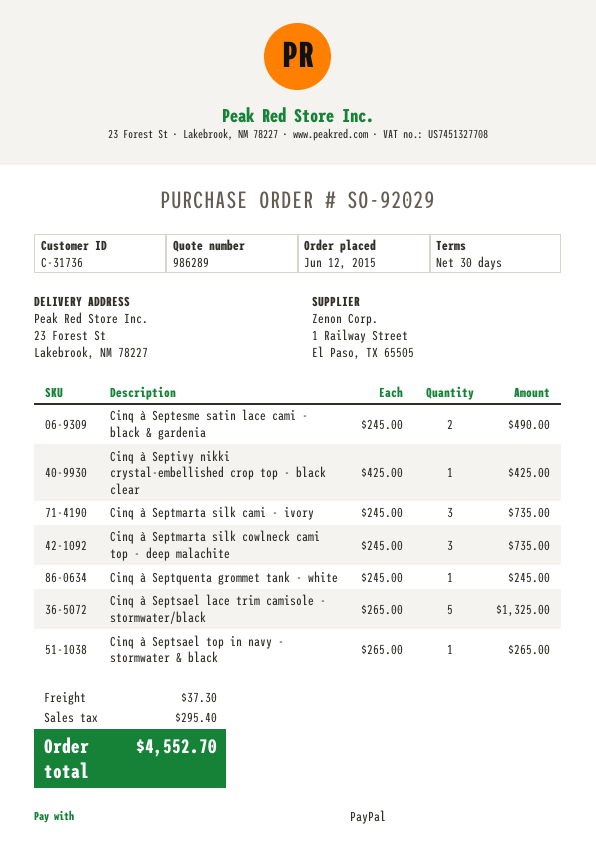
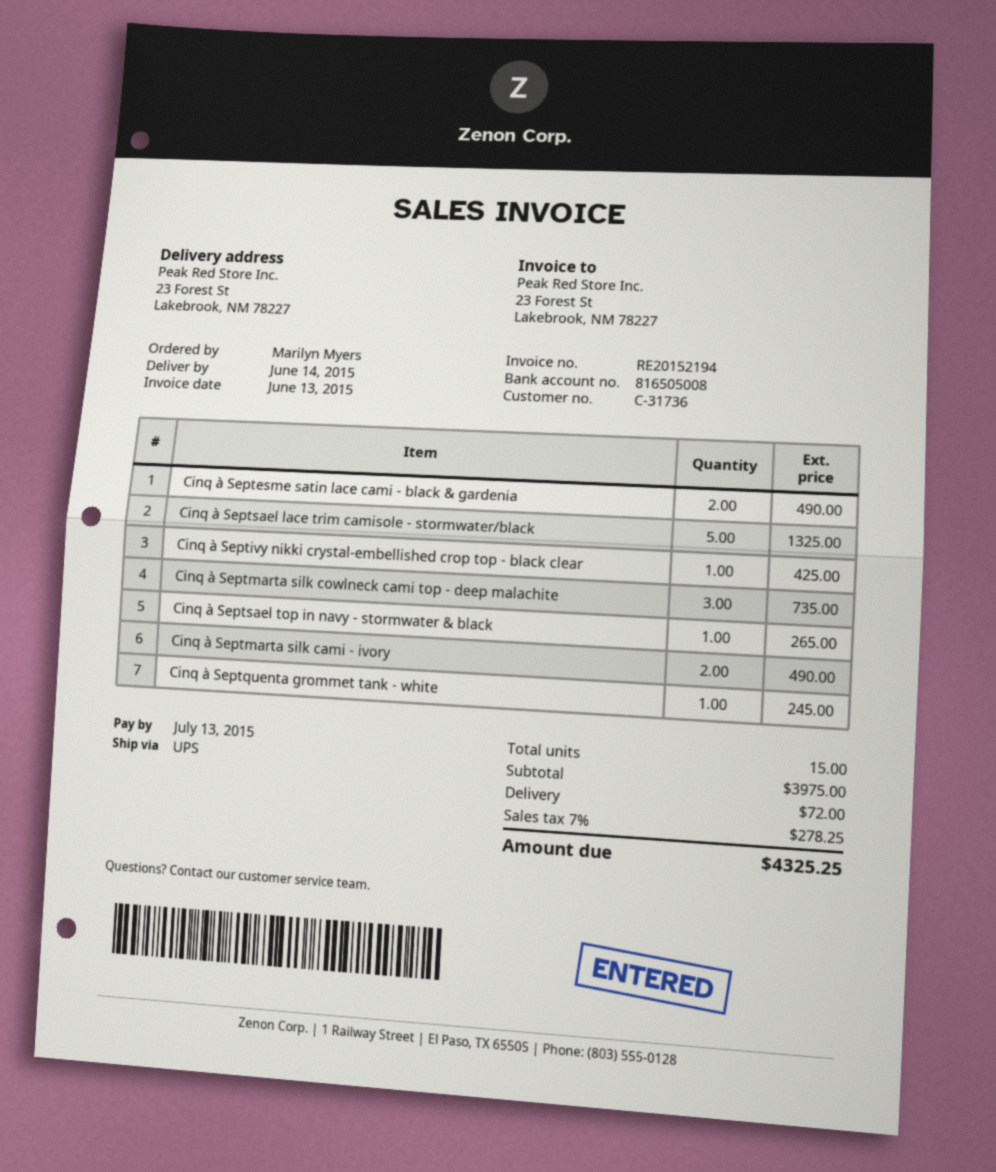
Cinq à Septmarta silk cami - ivory: 3 for 735.00 -> 2 for 490.00
shipping: 37.30 -> 72.00
tax: 295.40 -> 278.25
total: 4552.70 -> 4325.25

